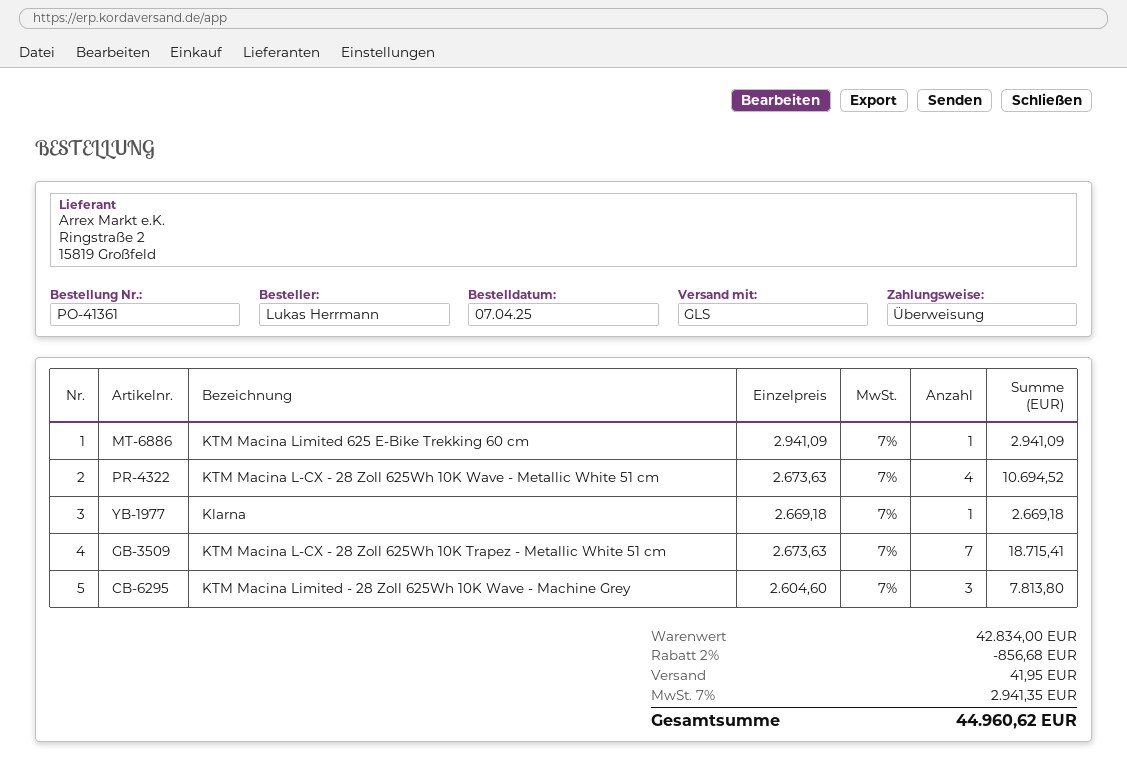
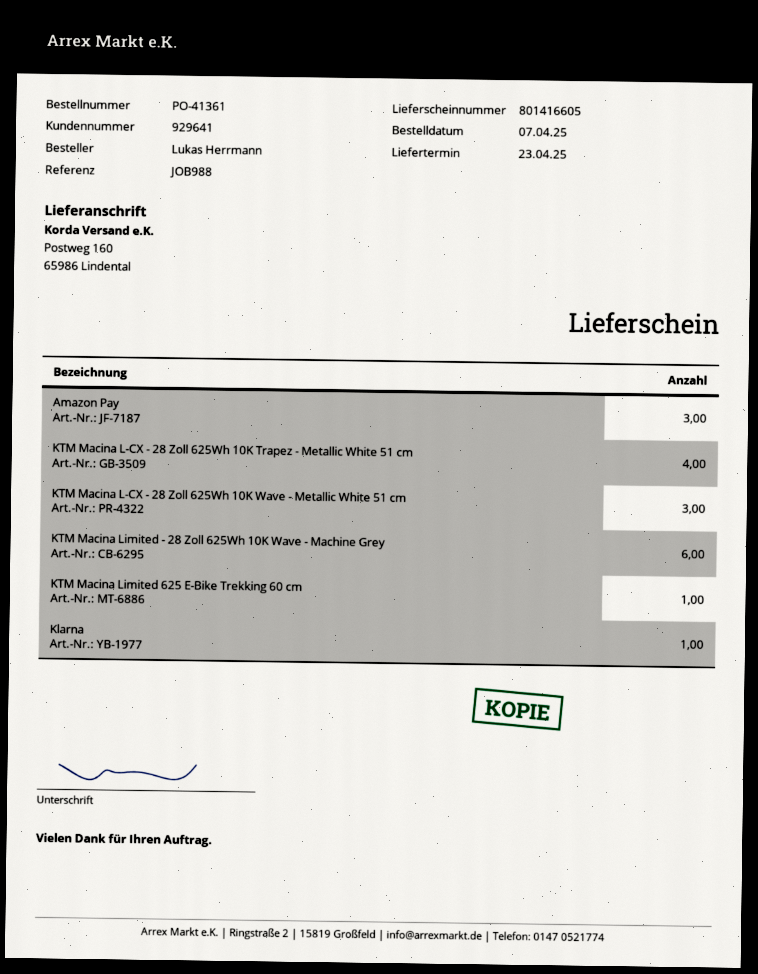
KTM Macina L-CX - 28 Zoll 625Wh 10K Wave - Metallic White 51 cm: 4 -> 3
KTM Macina L-CX - 28 Zoll 625Wh 10K Trapez - Metallic White 51 cm: 7 -> 4
KTM Macina Limited - 28 Zoll 625Wh 10K Wave - Machine Grey: 3 -> 6
Amazon Pay: none -> 3

